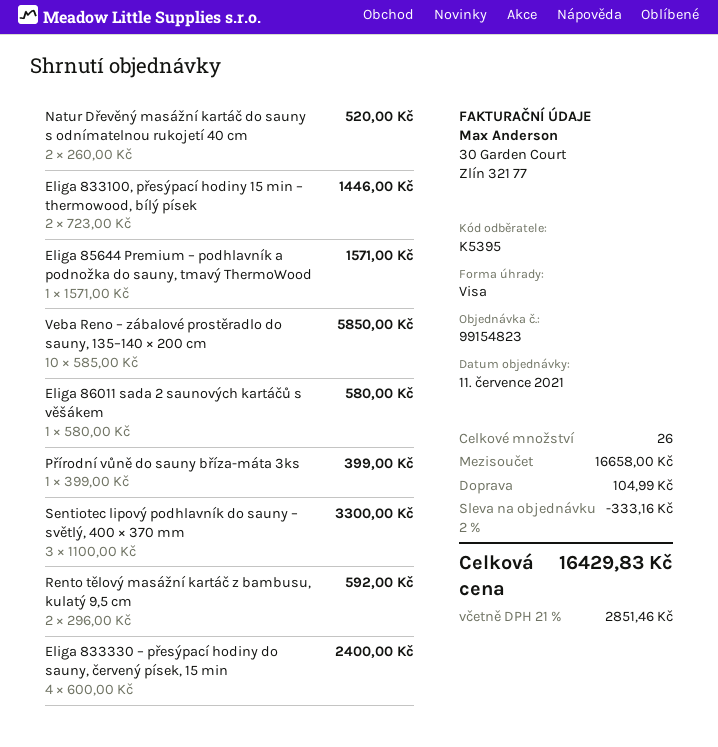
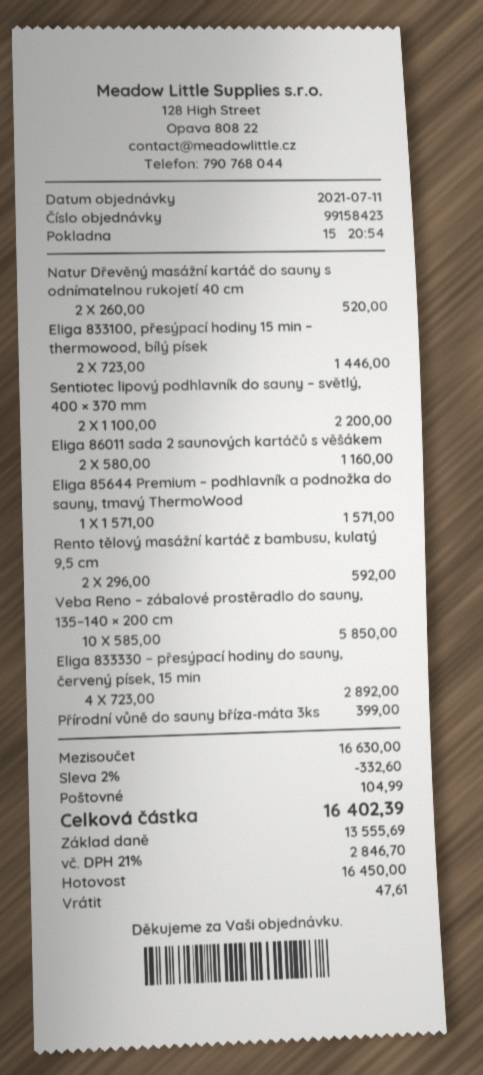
order number: 99154823 -> 99158423
payment method: Visa -> cash
Eliga 86011 sada 2 saunových kartáčů s věšákem: 1 x 580.00 = 580.00 -> 2 x 580.00 = 1160.00
Sentiotec lipový podhlavník do sauny – světlý, 400 × 370 mm: 3 x 1100.00 = 3300.00 -> 2 x 1100.00 = 2200.00
Eliga 833330 – přesýpací hodiny do sauny, červený písek, 15 min: 4 x 600.00 = 2400.00 -> 4 x 723.00 = 2892.00
subtotal: 16658.00 -> 16630.00
discount: 2% = 333.16 -> 2% = 332.60
tax: 21% = 2851.46 -> 21% = 2846.70
total: 16429.83 -> 16402.39

